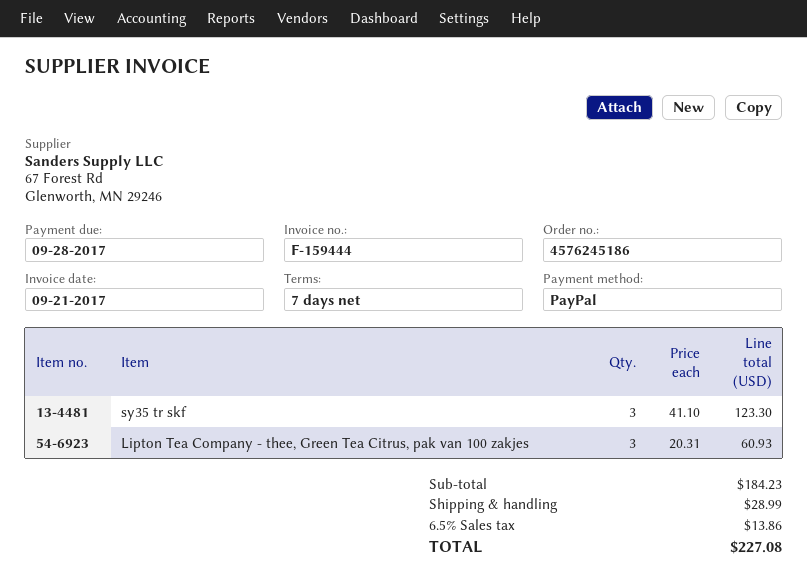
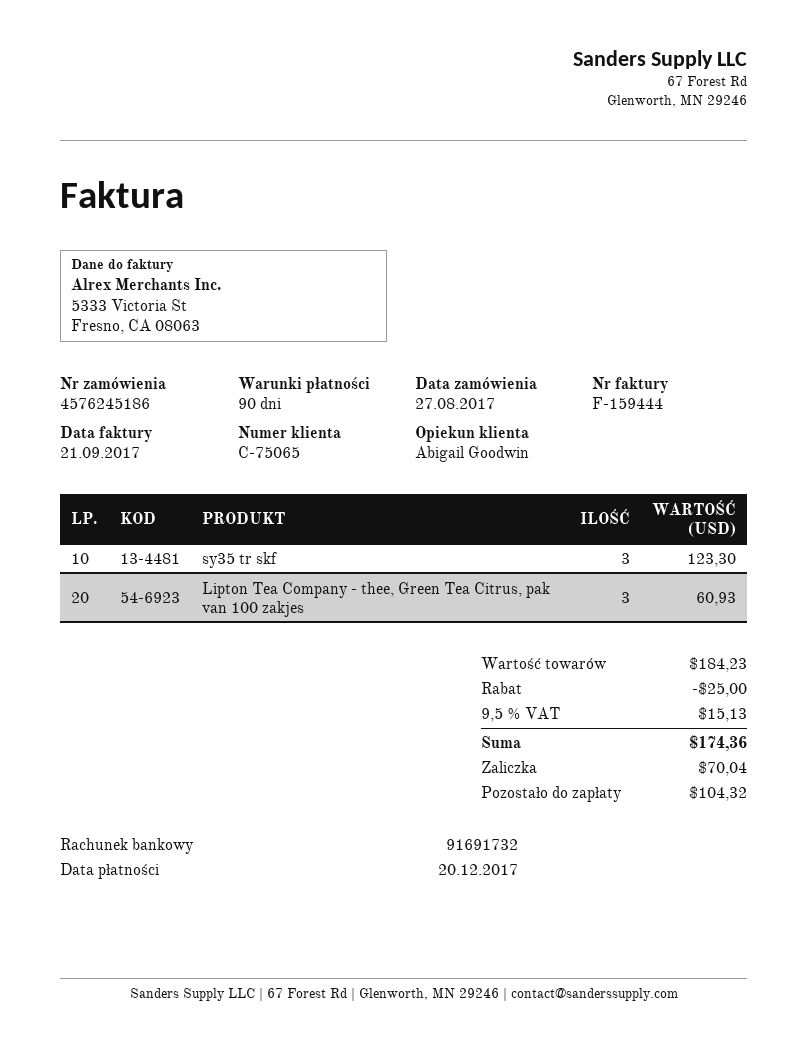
payment terms: 7 days -> 90 days
due date: 2017-09-28 -> 2017-12-20
discount: none -> 25.00
shipping: 28.99 -> none
tax: 6.5% = 13.86 -> 9.5% = 15.13
total: 227.08 -> 174.36

